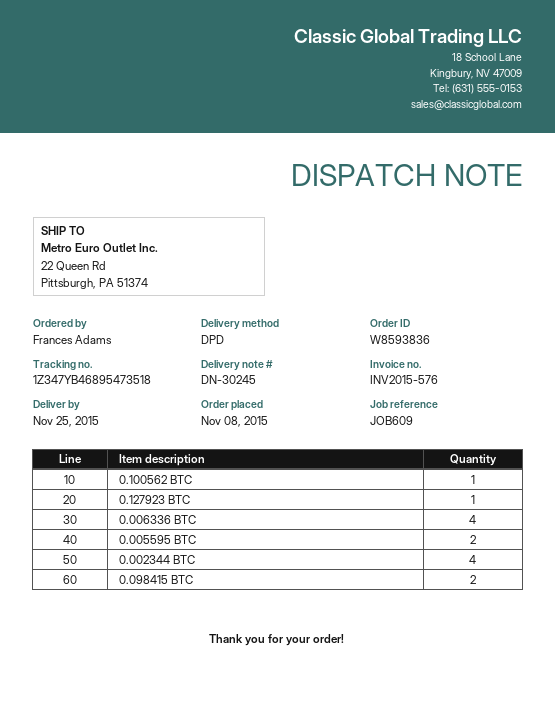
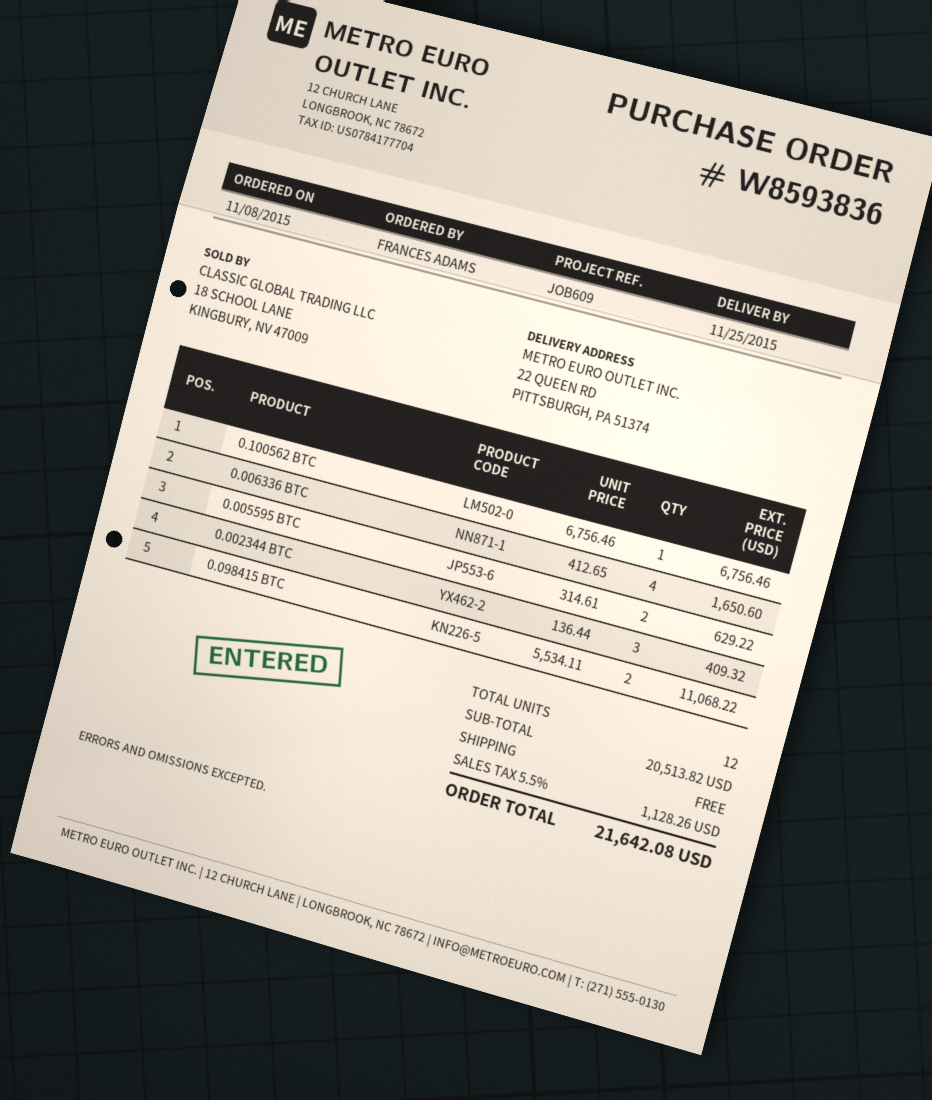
0.127923 BTC: 1 -> none
0.002344 BTC: 4 -> 3

